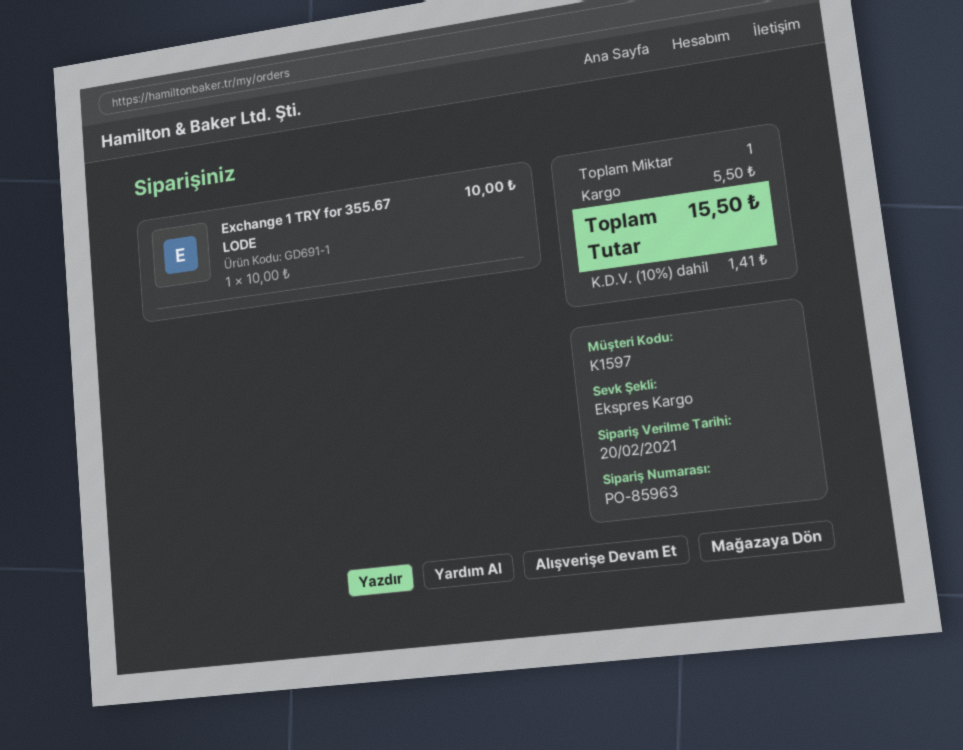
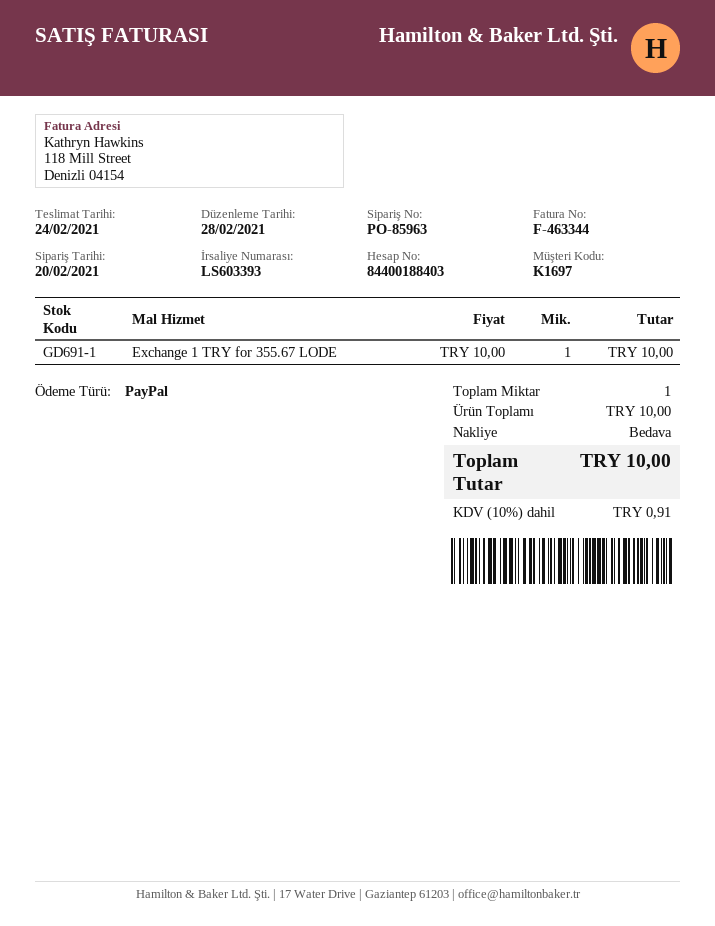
customer number: K1597 -> K1697
shipping: 5.50 -> 0.00
tax: 10% = 1.41 -> 10% = 0.91
total: 15.50 -> 10.00

